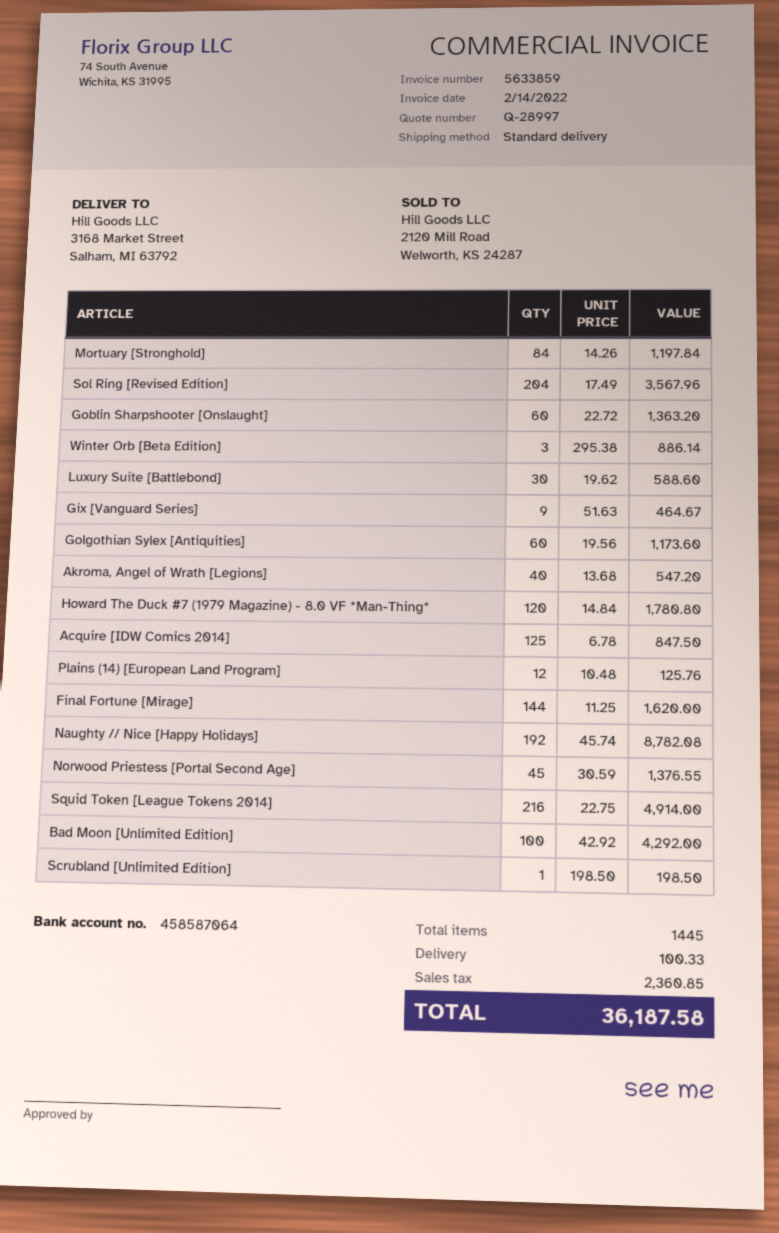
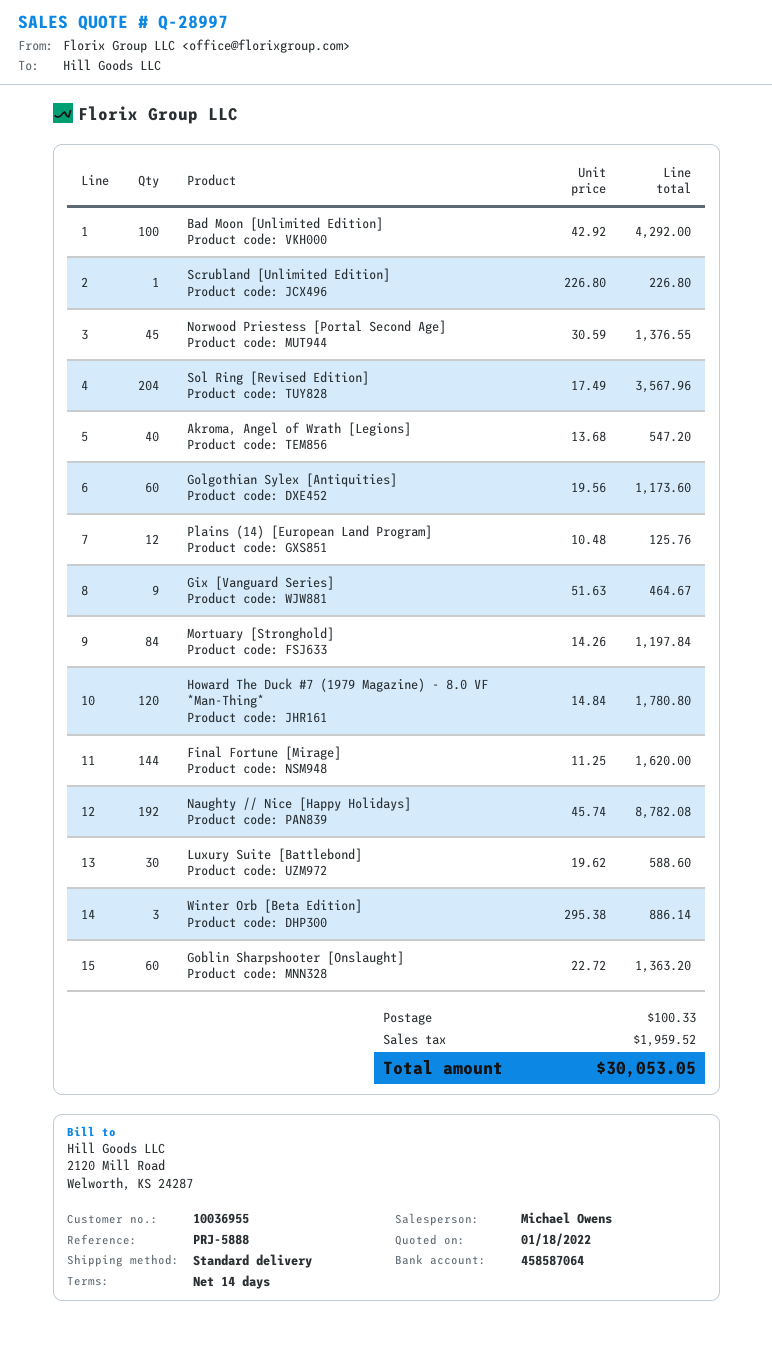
Acquire [IDW Comics 2014]: 125 x 6.78 = 847.50 -> none
Squid Token [League Tokens 2014]: 216 x 22.75 = 4914.00 -> none
Scrubland [Unlimited Edition]: 1 x 198.50 = 198.50 -> 1 x 226.80 = 226.80
tax: 2360.85 -> 1959.52
total: 36187.58 -> 30053.05

